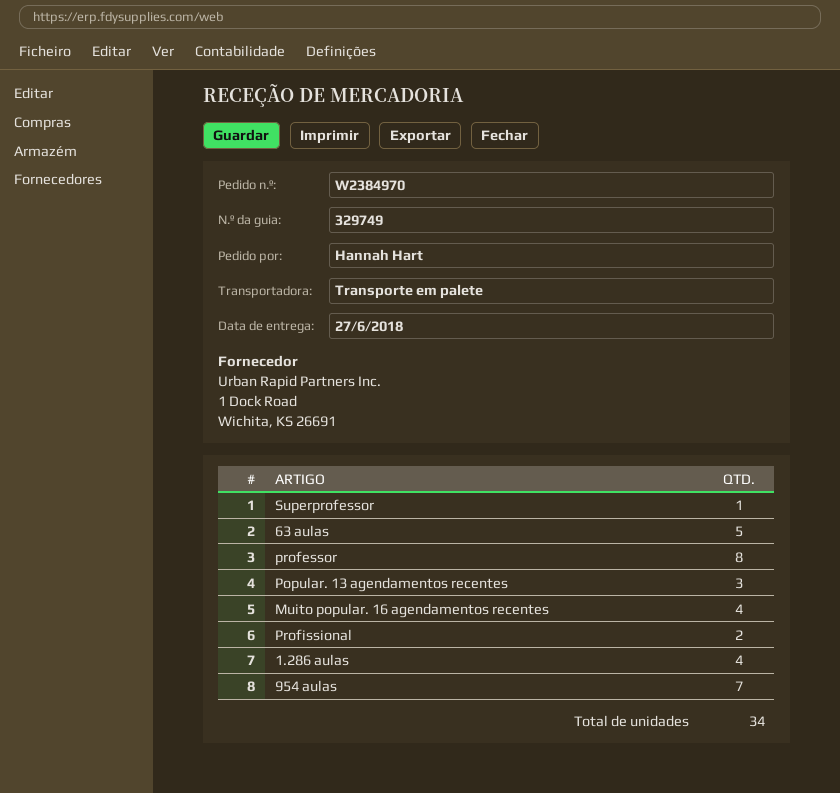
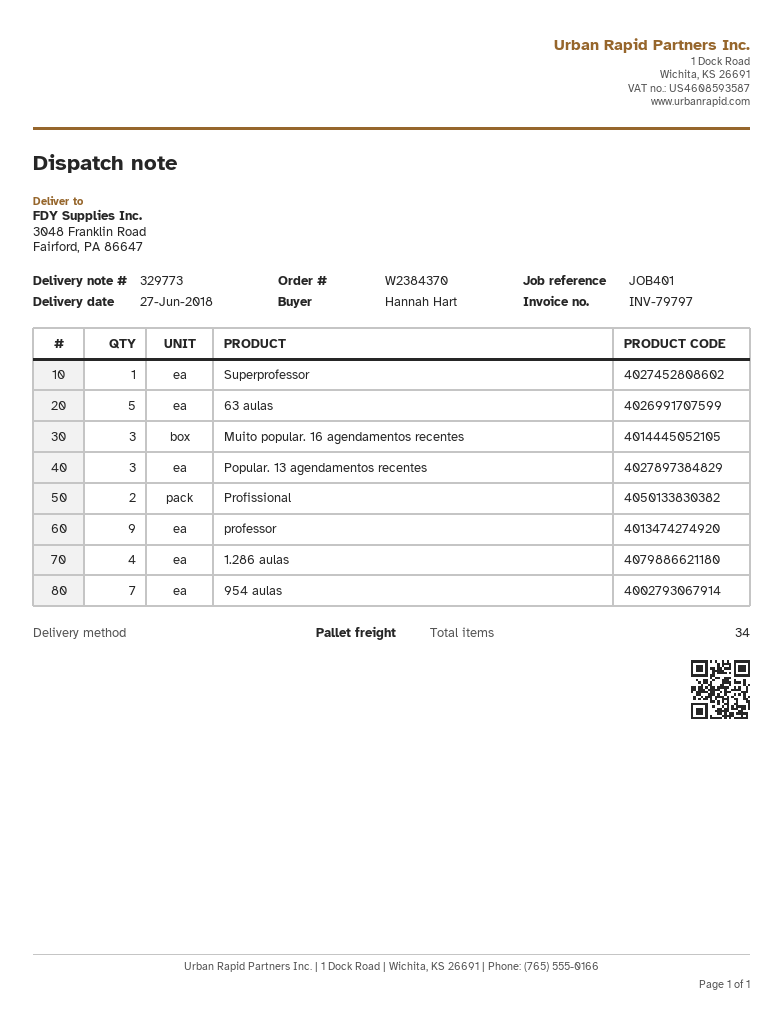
order number: W2384970 -> W2384370
delivery note number: 329749 -> 329773
professor: 8 -> 9
Muito popular. 16 agendamentos recentes: 4 -> 3

